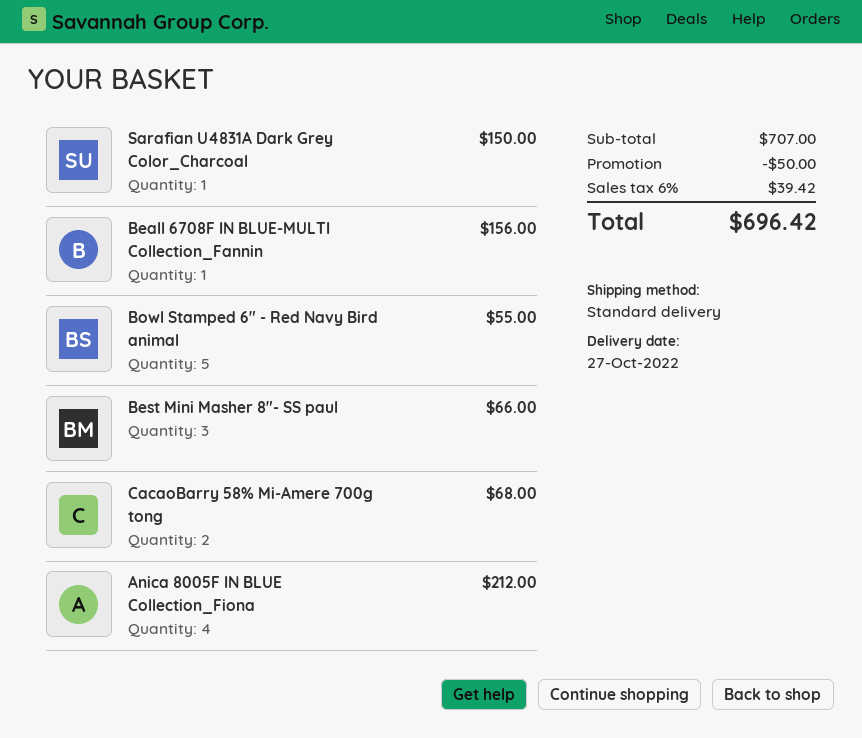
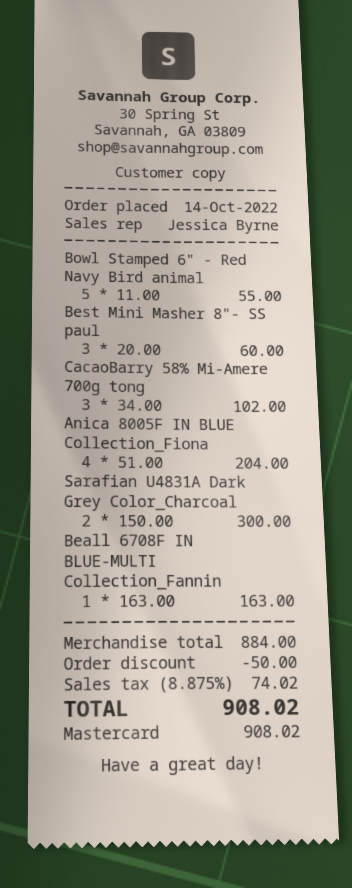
Sarafian U4831A Dark Grey Color_Charcoal: 1 for 150.00 -> 2 for 300.00
Beall 6708F IN BLUE-MULTI Collection_Fannin: 1 for 156.00 -> 1 for 163.00
Best Mini Masher 8"- SS paul: 3 for 66.00 -> 3 for 60.00
CacaoBarry 58% Mi-Amere 700g tong: 2 for 68.00 -> 3 for 102.00
Anica 8005F IN BLUE Collection_Fiona: 4 for 212.00 -> 4 for 204.00
subtotal: 707.00 -> 884.00
tax: 6% = 39.42 -> 8.875% = 74.02
total: 696.42 -> 908.02

